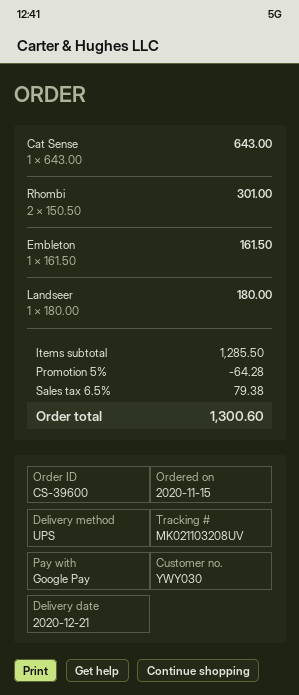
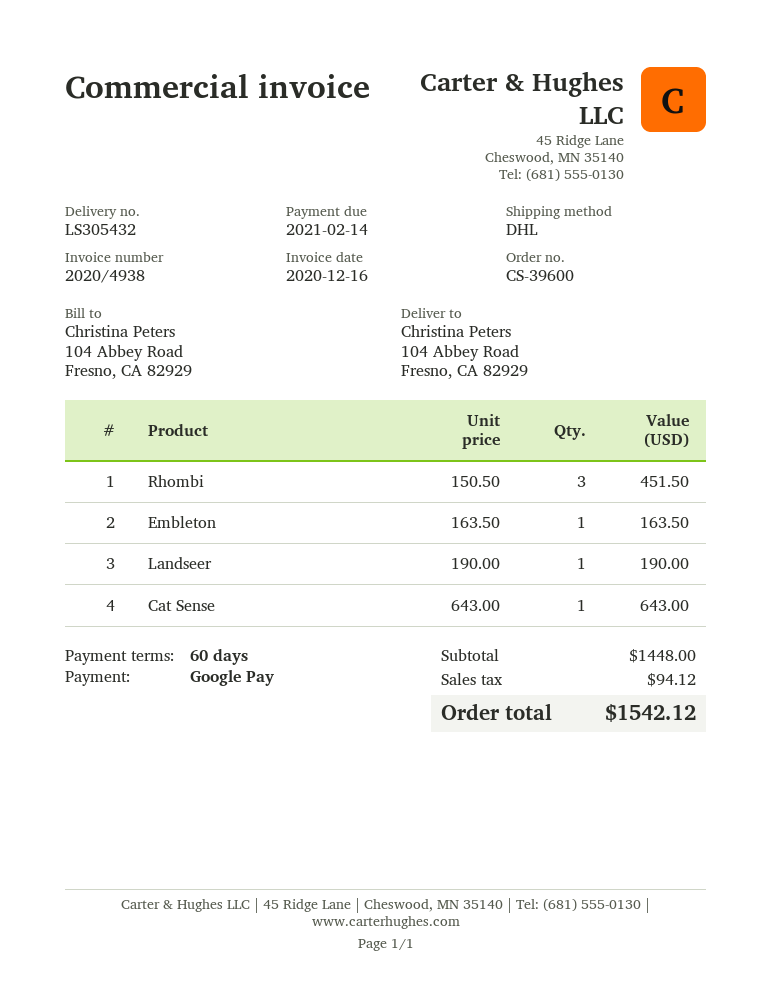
shipping method: UPS -> DHL
Rhombi: 2 x 150.50 = 301.00 -> 3 x 150.50 = 451.50
Embleton: 1 x 161.50 = 161.50 -> 1 x 163.50 = 163.50
Landseer: 1 x 180.00 = 180.00 -> 1 x 190.00 = 190.00
subtotal: 1285.50 -> 1448.00
discount: 5% = 64.28 -> none
tax: 79.38 -> 94.12
total: 1300.60 -> 1542.12

